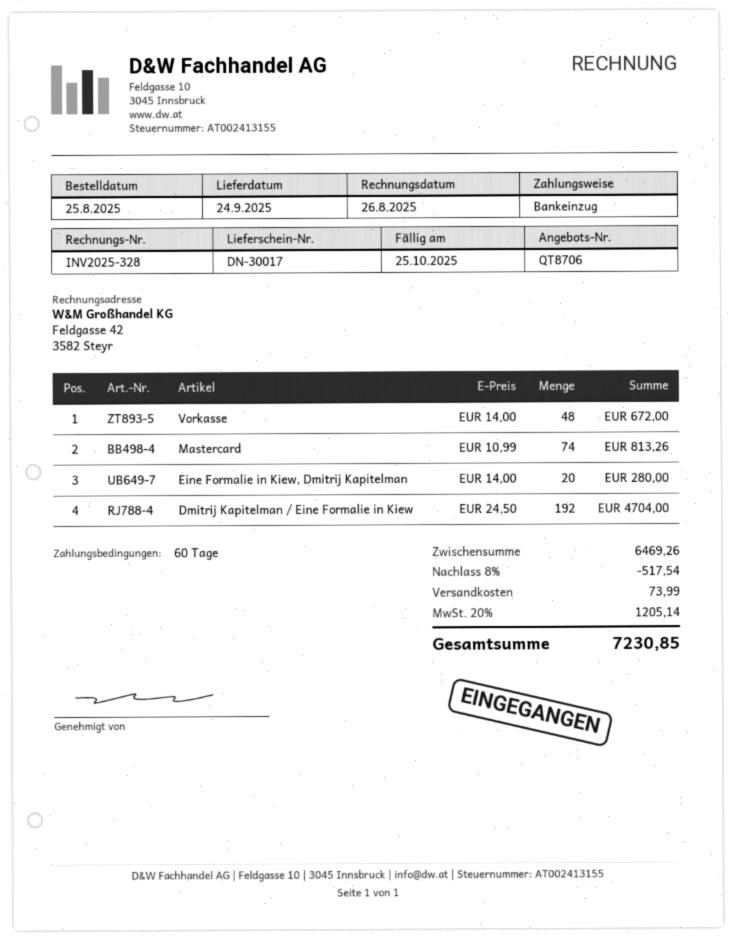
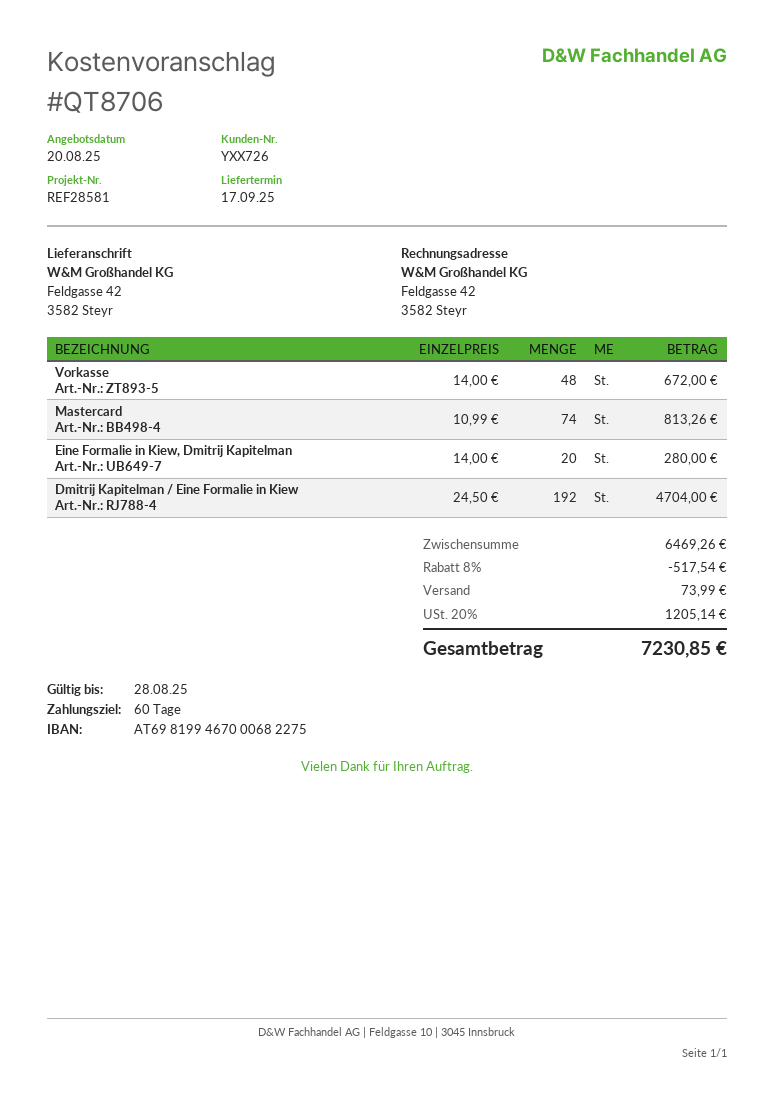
delivery date: 2025-09-24 -> 2025-09-17

